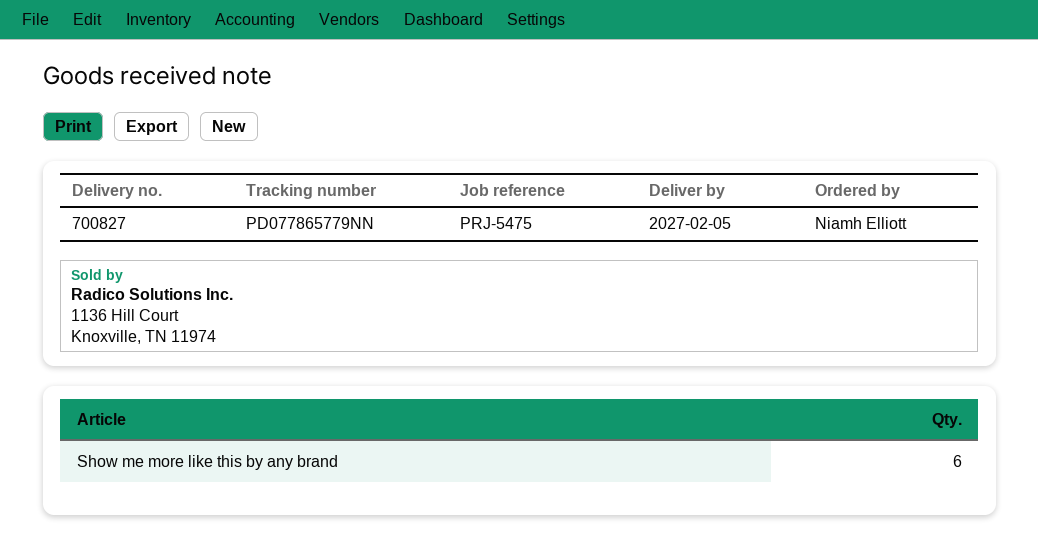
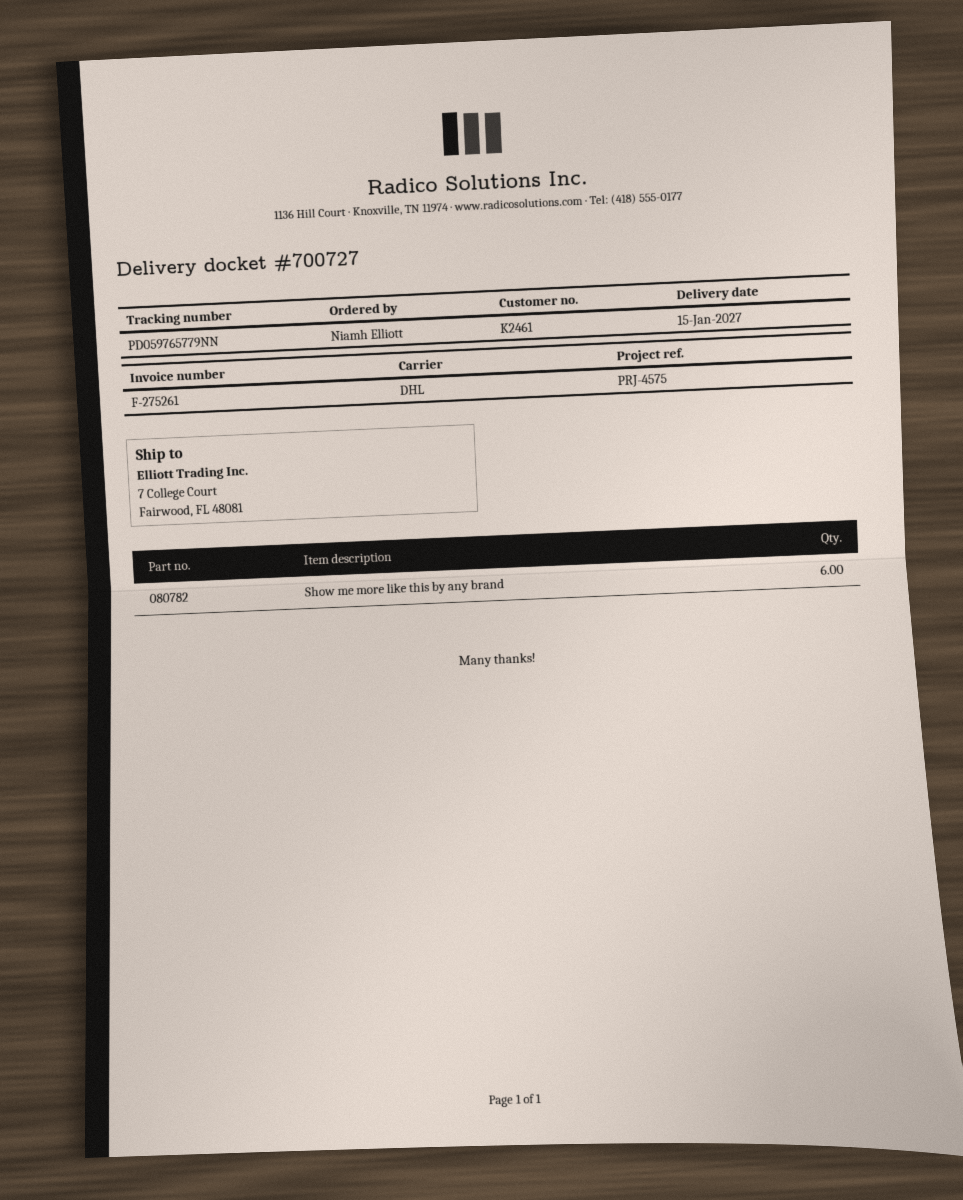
delivery note number: 700827 -> 700727
delivery date: 2027-02-05 -> 2027-01-15
reference: PRJ-5475 -> PRJ-4575
tracking number: PD077865779NN -> PD059765779NN

